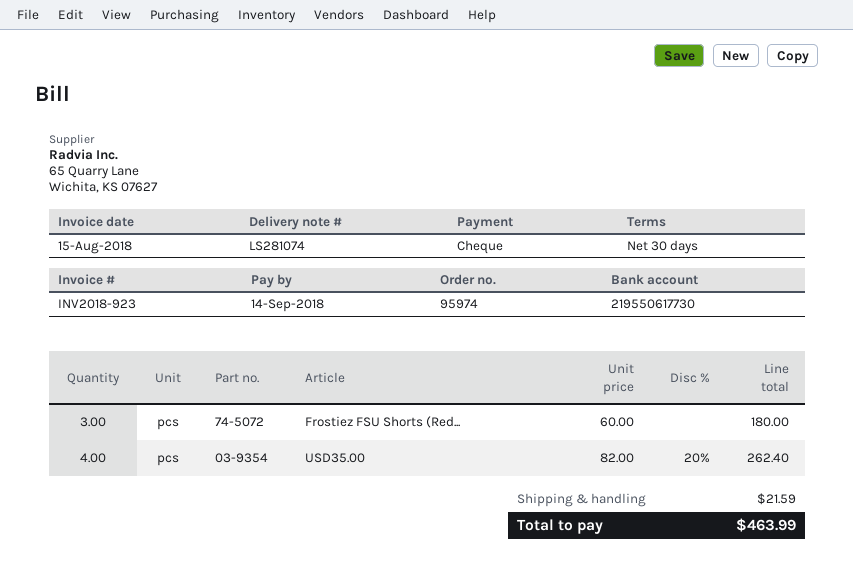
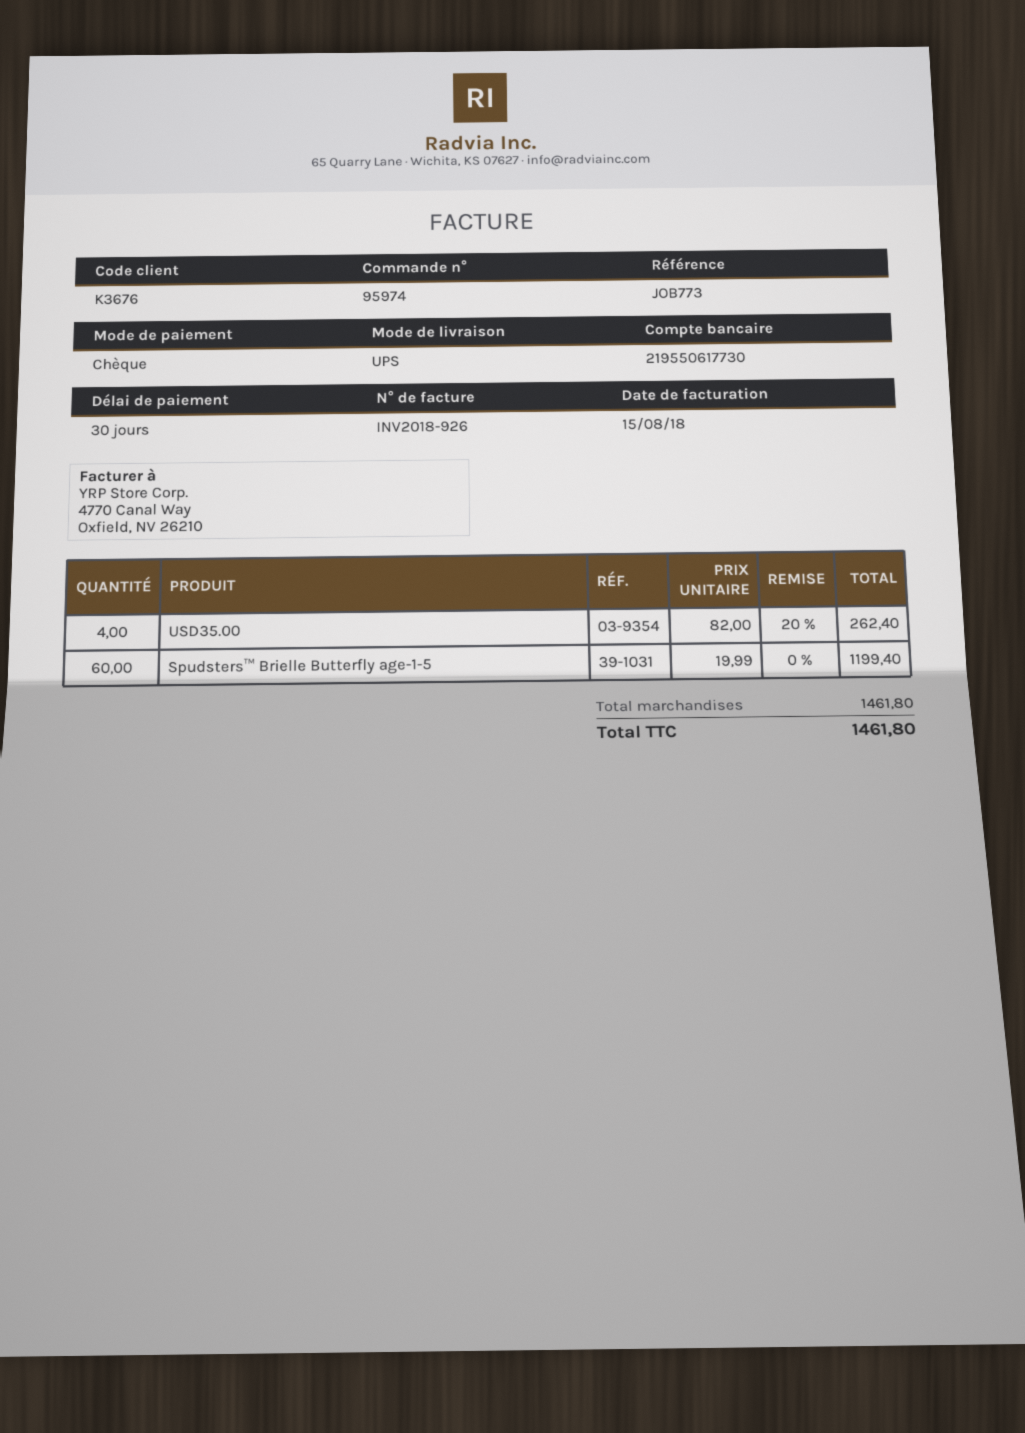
invoice number: INV2018-923 -> INV2018-926
Frostiez FSU Shorts (Red...: 3 x 60.00 = 180.00 -> none
Spudsters™ Brielle Butterfly age-1-5: none -> 60 x 19.99 = 1199.40
shipping: 21.59 -> none
total: 463.99 -> 1461.80

